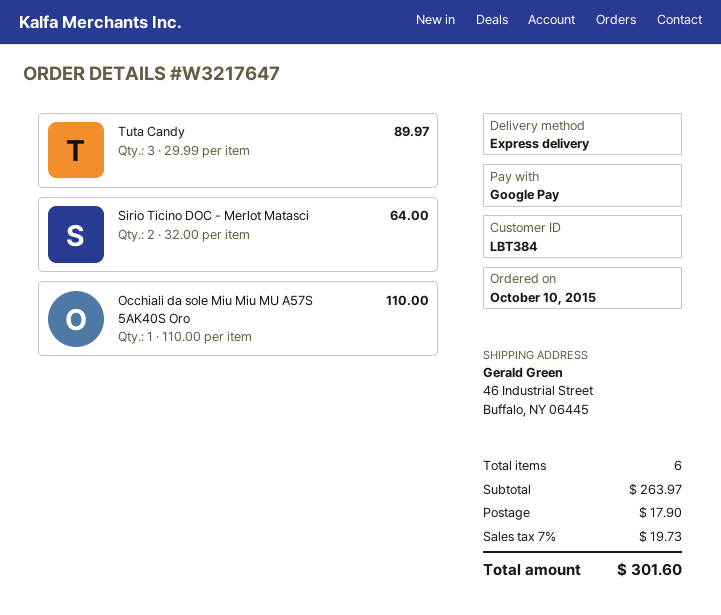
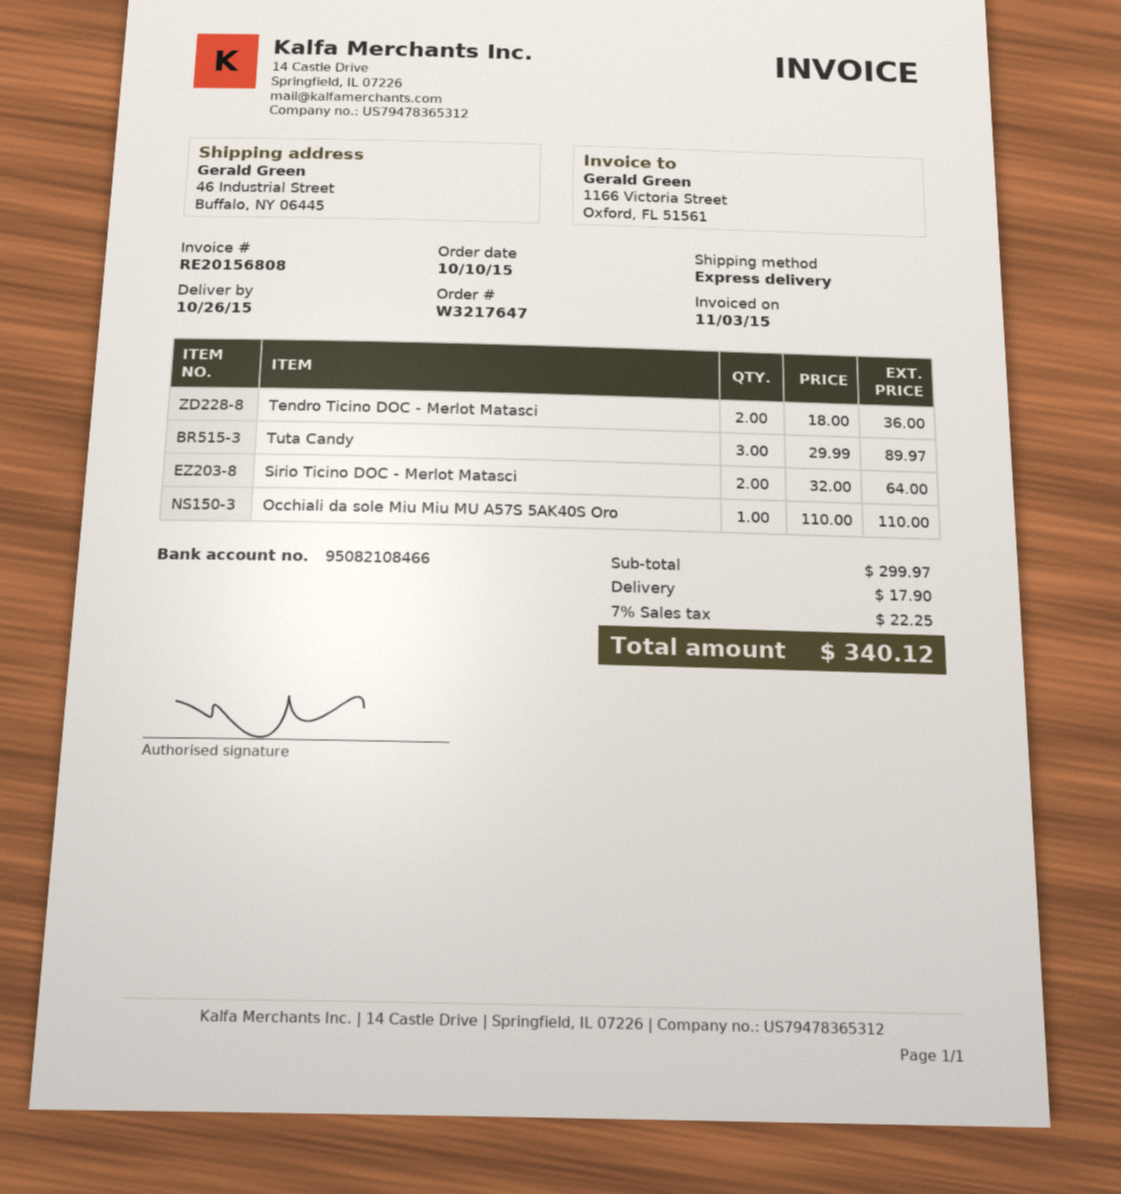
Tendro Ticino DOC - Merlot Matasci: none -> 2 x 18.00 = 36.00
subtotal: 263.97 -> 299.97
tax: 7% = 19.73 -> 7% = 22.25
total: 301.60 -> 340.12

